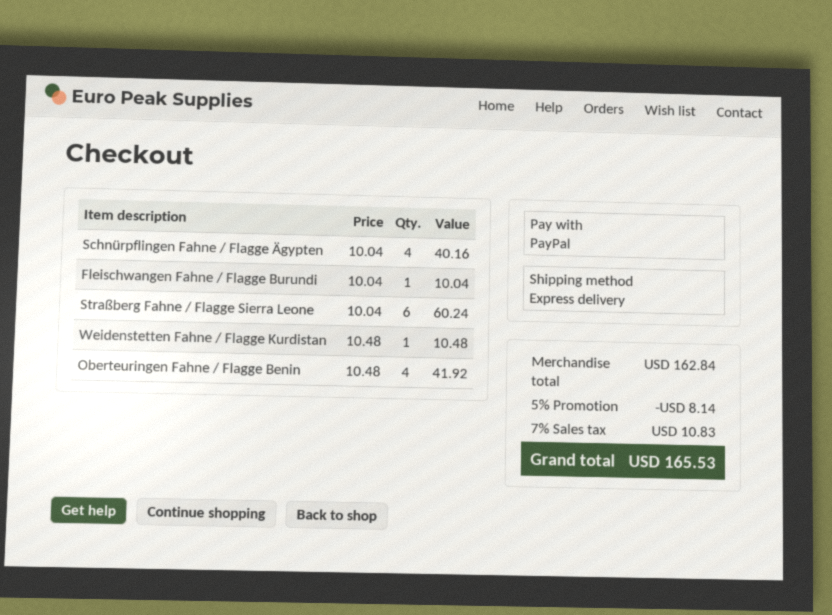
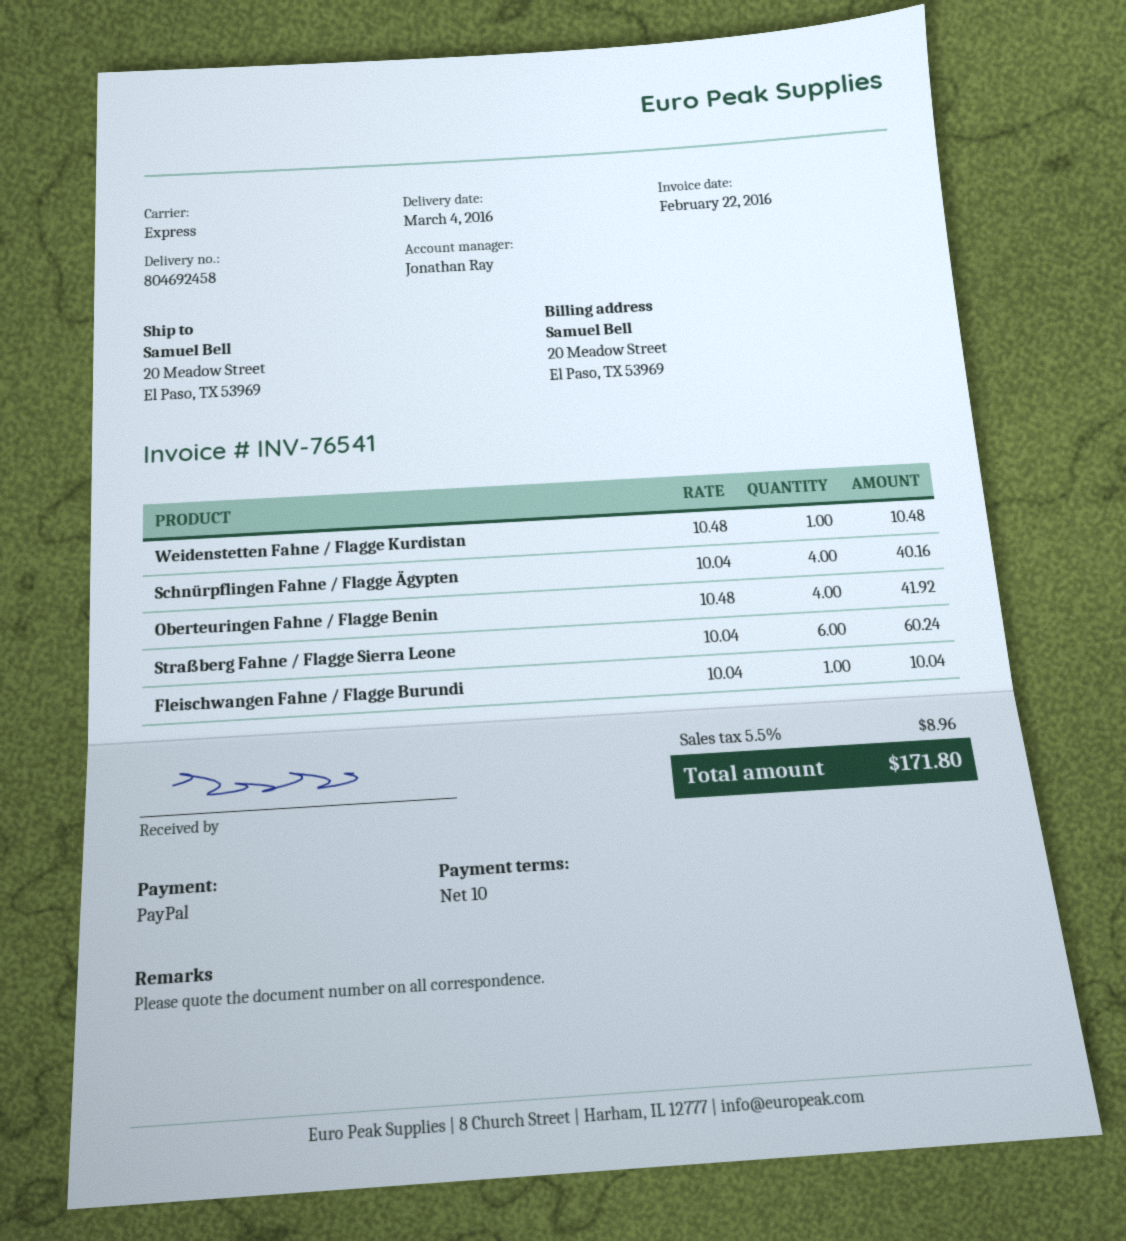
discount: 5% = 8.14 -> none
tax: 7% = 10.83 -> 5.5% = 8.96
total: 165.53 -> 171.80

